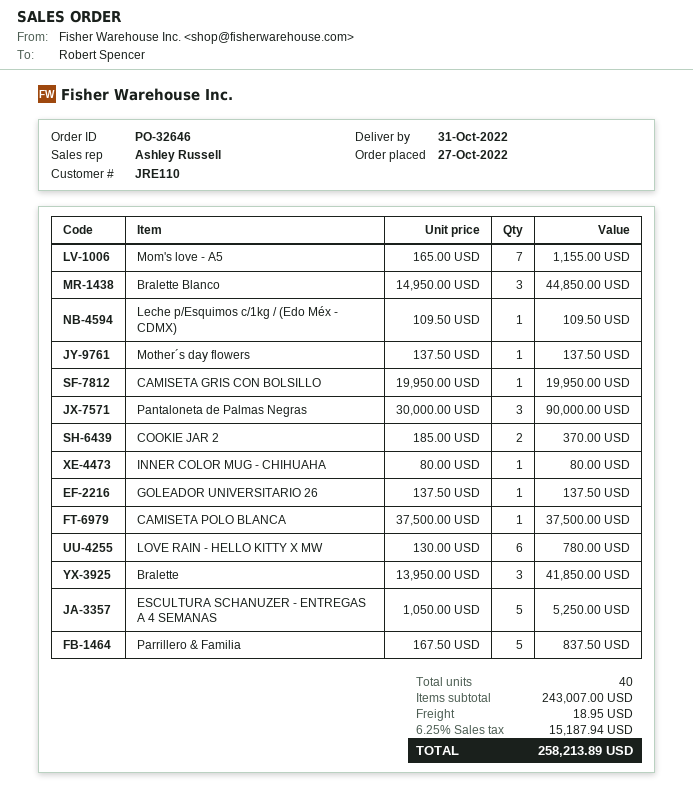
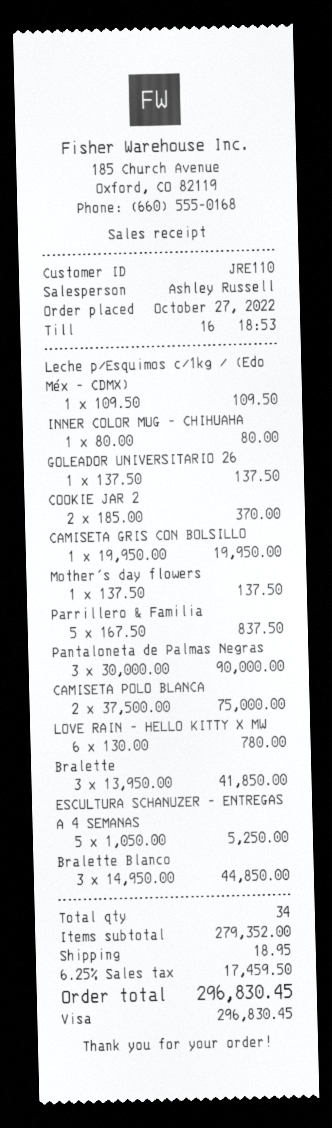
Mom's love - A5: 7 x 165.00 = 1155.00 -> none
CAMISETA POLO BLANCA: 1 x 37500.00 = 37500.00 -> 2 x 37500.00 = 75000.00
total quantity: 40 -> 34
subtotal: 243007.00 -> 279352.00
tax: 6.25% = 15187.94 -> 6.25% = 17459.50
total: 258213.89 -> 296830.45

